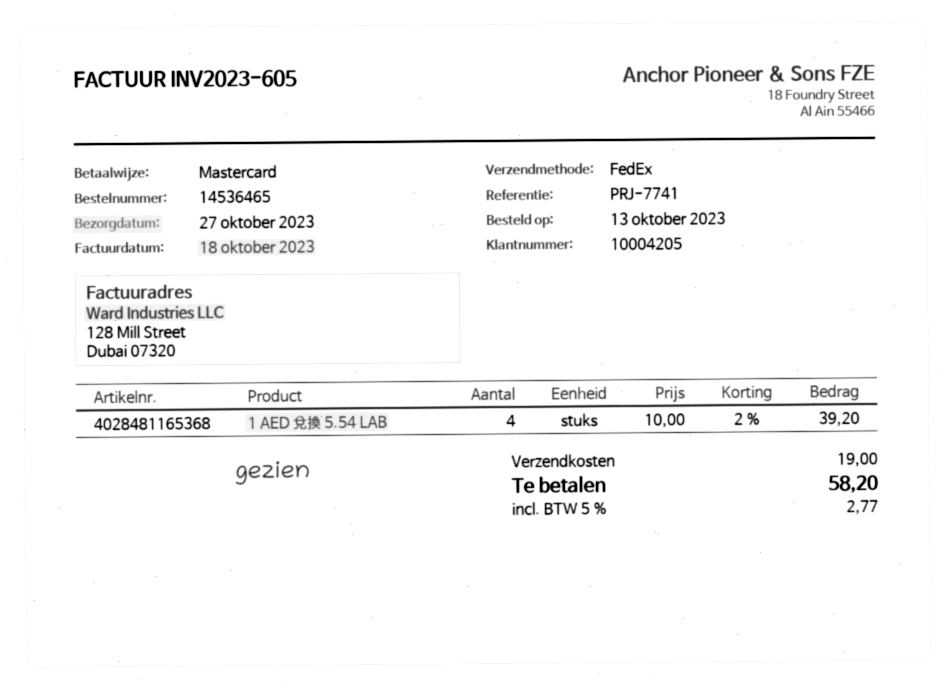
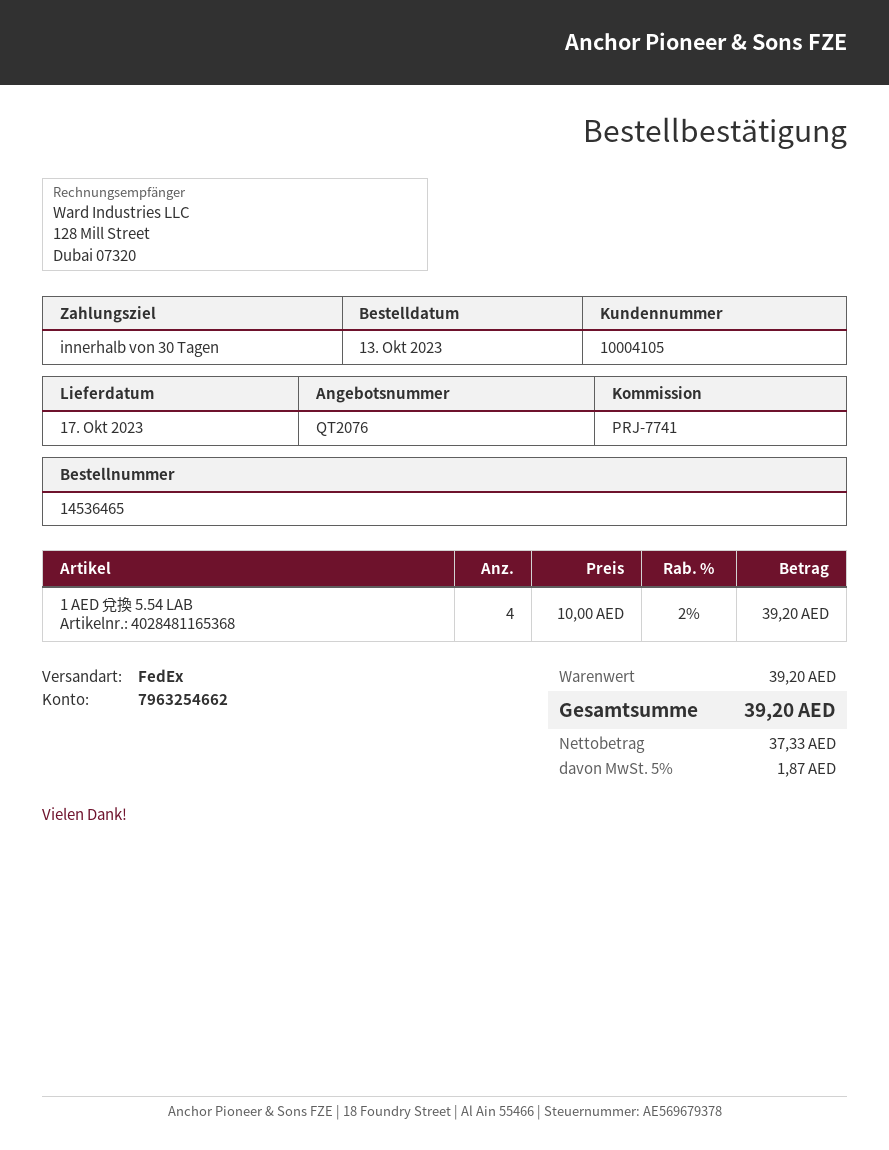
delivery date: 2023-10-27 -> 2023-10-17
customer number: 10004205 -> 10004105
shipping: 19.00 -> none
tax: 5% = 2.77 -> 5% = 1.87
total: 58.20 -> 39.20

